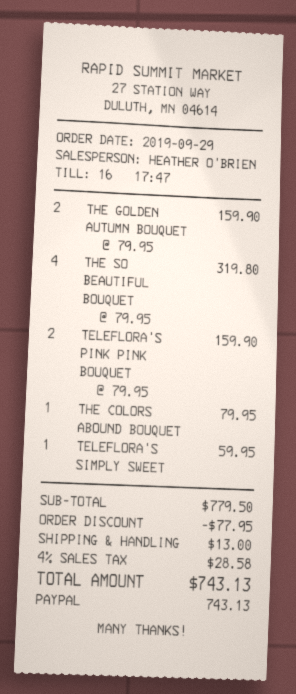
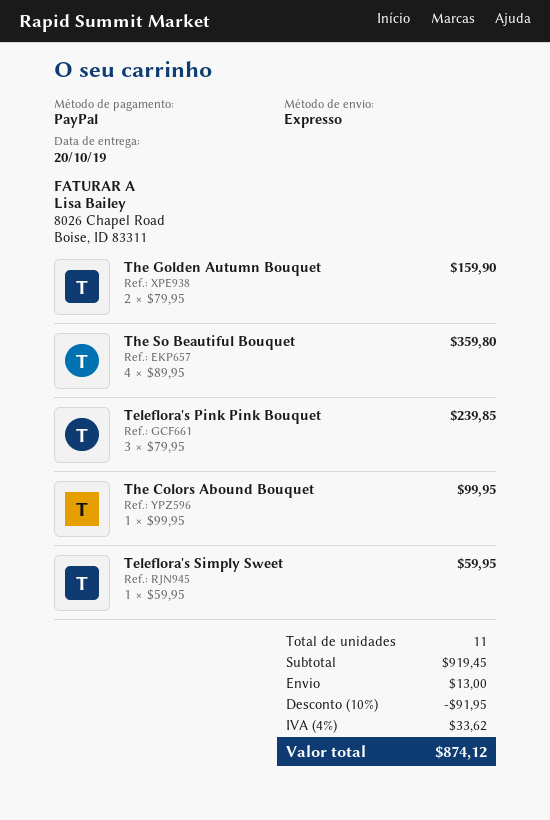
THE SO BEAUTIFUL BOUQUET: 4 x 79.95 = 319.80 -> 4 x 89.95 = 359.80
TELEFLORA'S PINK PINK BOUQUET: 2 x 79.95 = 159.90 -> 3 x 79.95 = 239.85
THE COLORS ABOUND BOUQUET: 1 x 79.95 = 79.95 -> 1 x 99.95 = 99.95
subtotal: 779.50 -> 919.45
discount: 77.95 -> 91.95
tax: 4% = 28.58 -> 4% = 33.62
total: 743.13 -> 874.12

